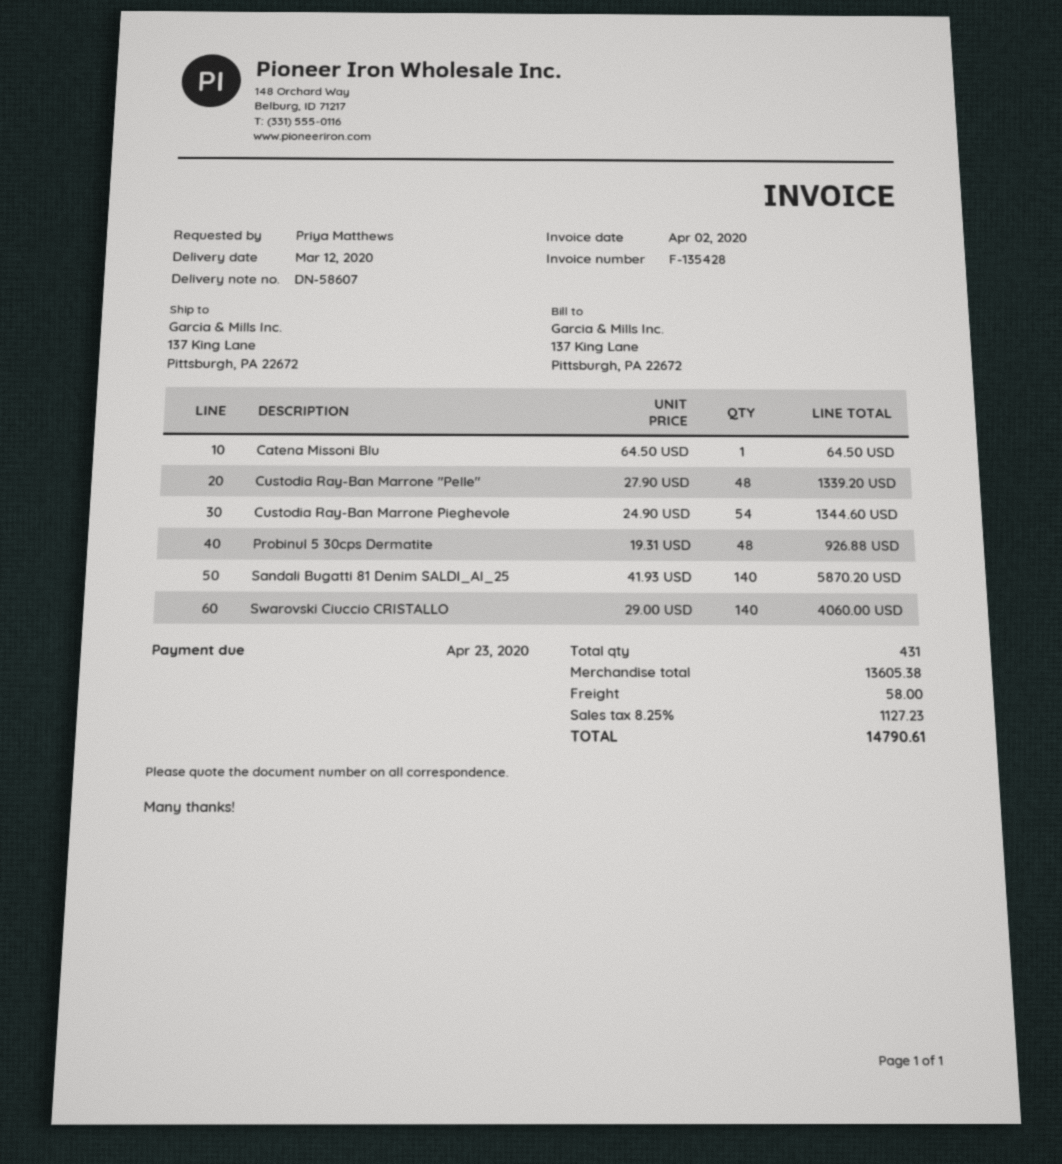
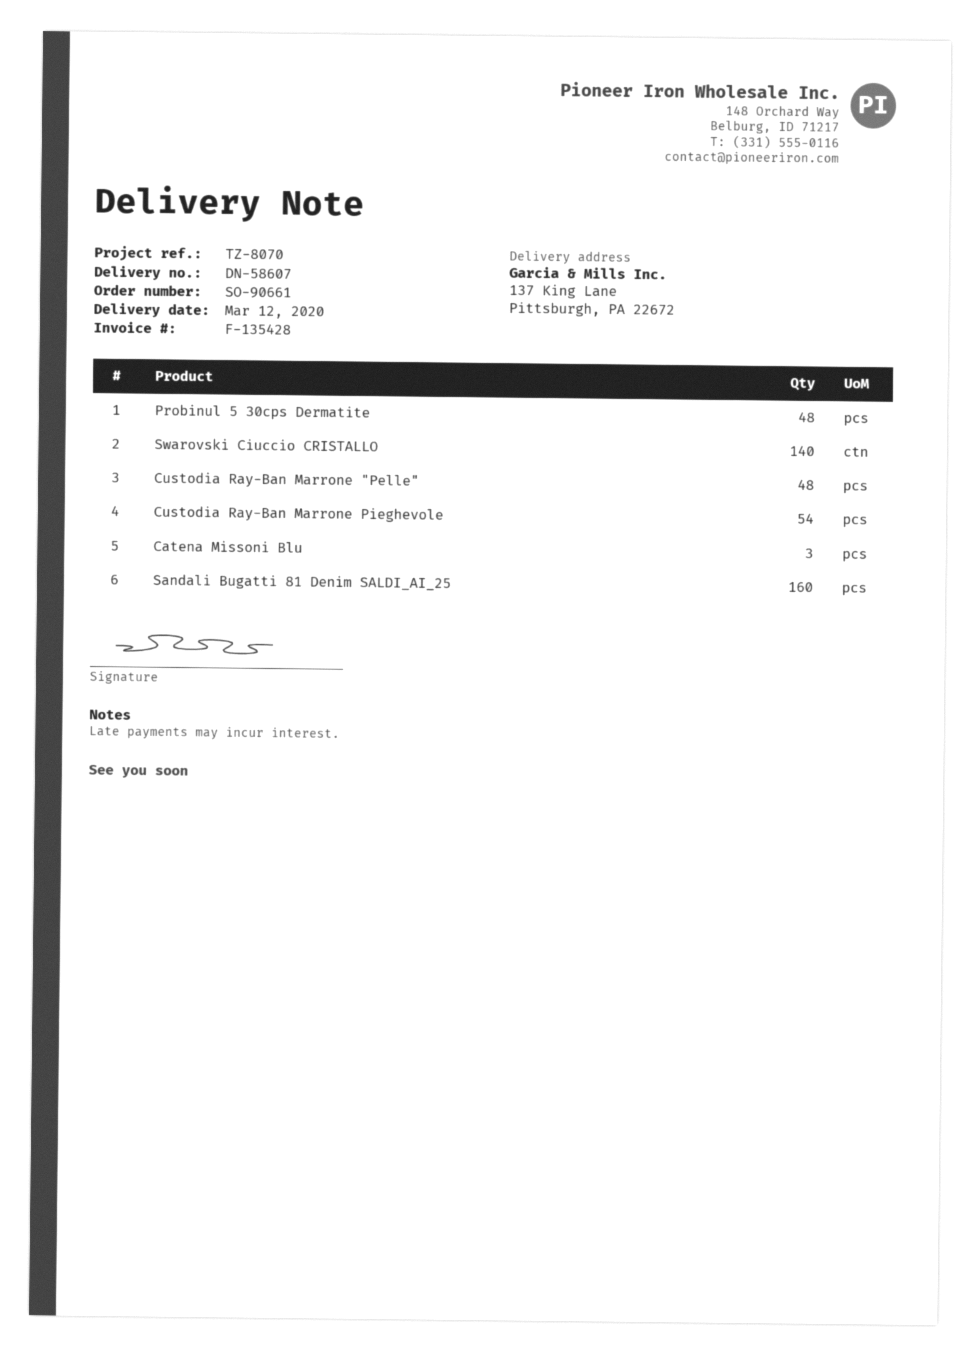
Catena Missoni Blu: 1 -> 3
Sandali Bugatti 81 Denim SALDI_AI_25: 140 -> 160

